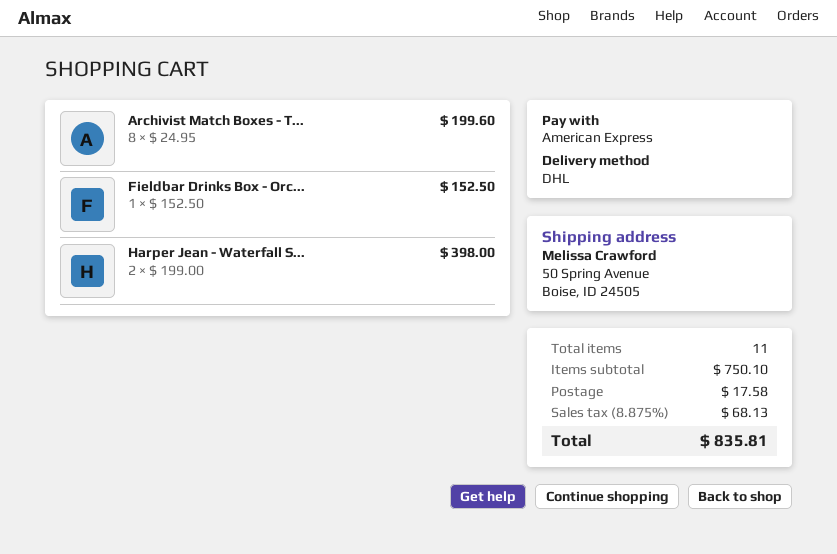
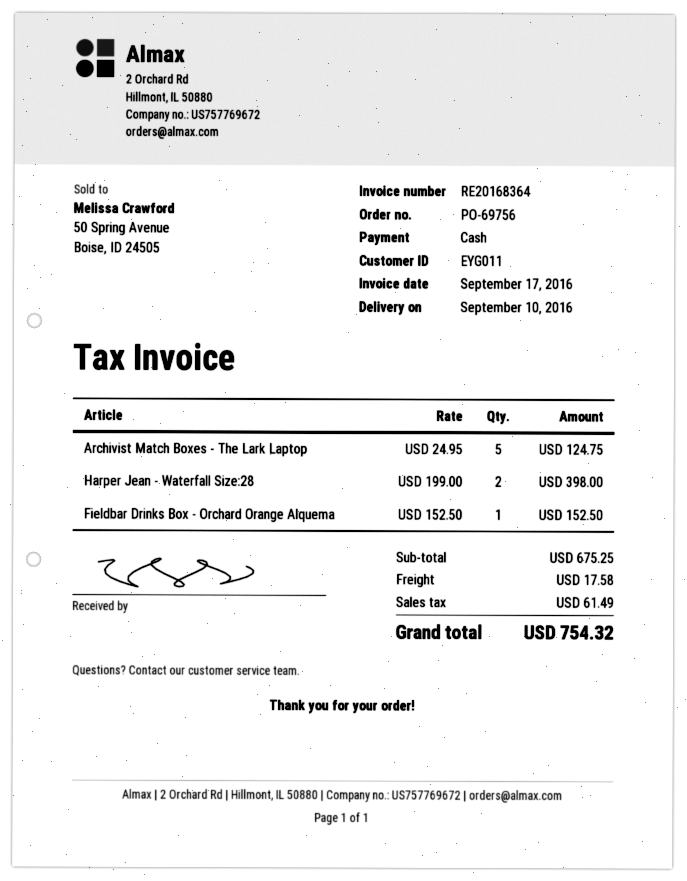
payment method: American Express -> cash
Archivist Match Boxes - T...: 8 x 24.95 = 199.60 -> 5 x 24.95 = 124.75
subtotal: 750.10 -> 675.25
tax: 68.13 -> 61.49
total: 835.81 -> 754.32

